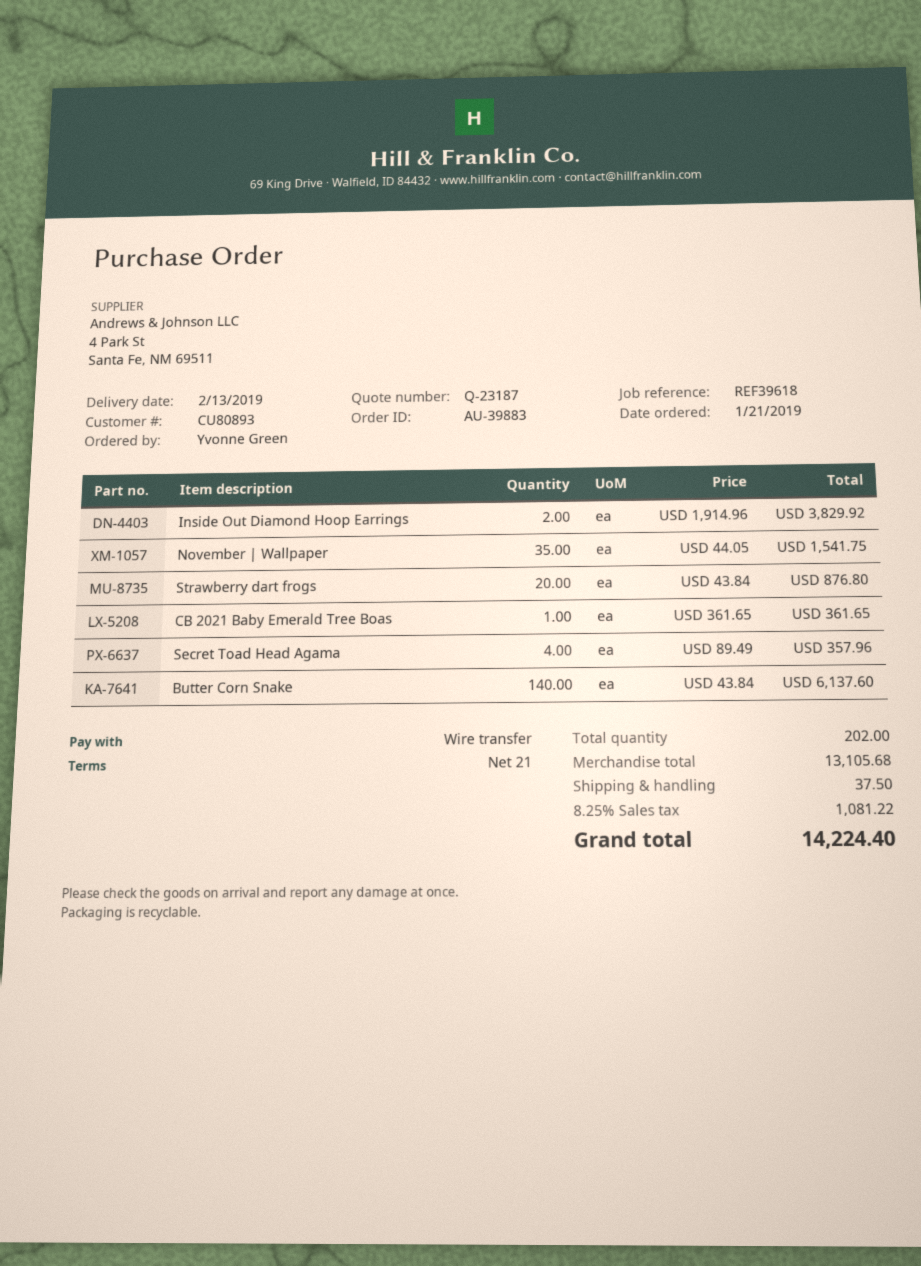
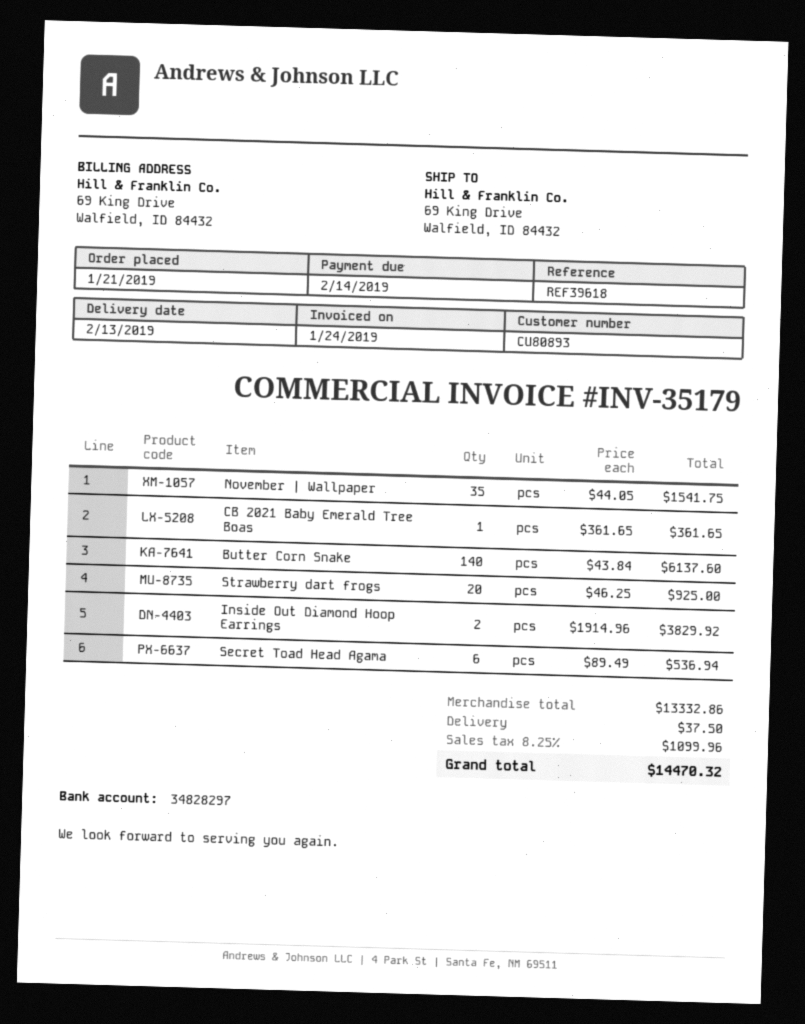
Strawberry dart frogs: 20 x 43.84 = 876.80 -> 20 x 46.25 = 925.00
Secret Toad Head Agama: 4 x 89.49 = 357.96 -> 6 x 89.49 = 536.94
subtotal: 13105.68 -> 13332.86
tax: 8.25% = 1081.22 -> 8.25% = 1099.96
total: 14224.40 -> 14470.32

